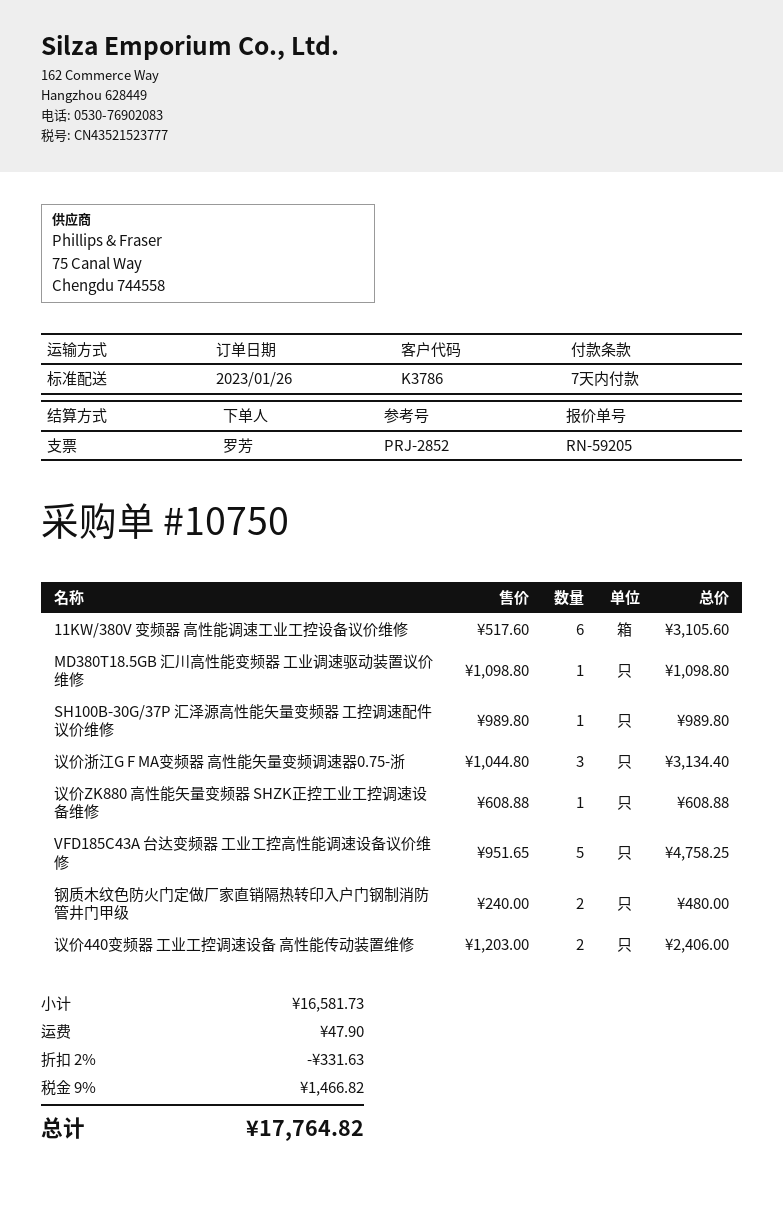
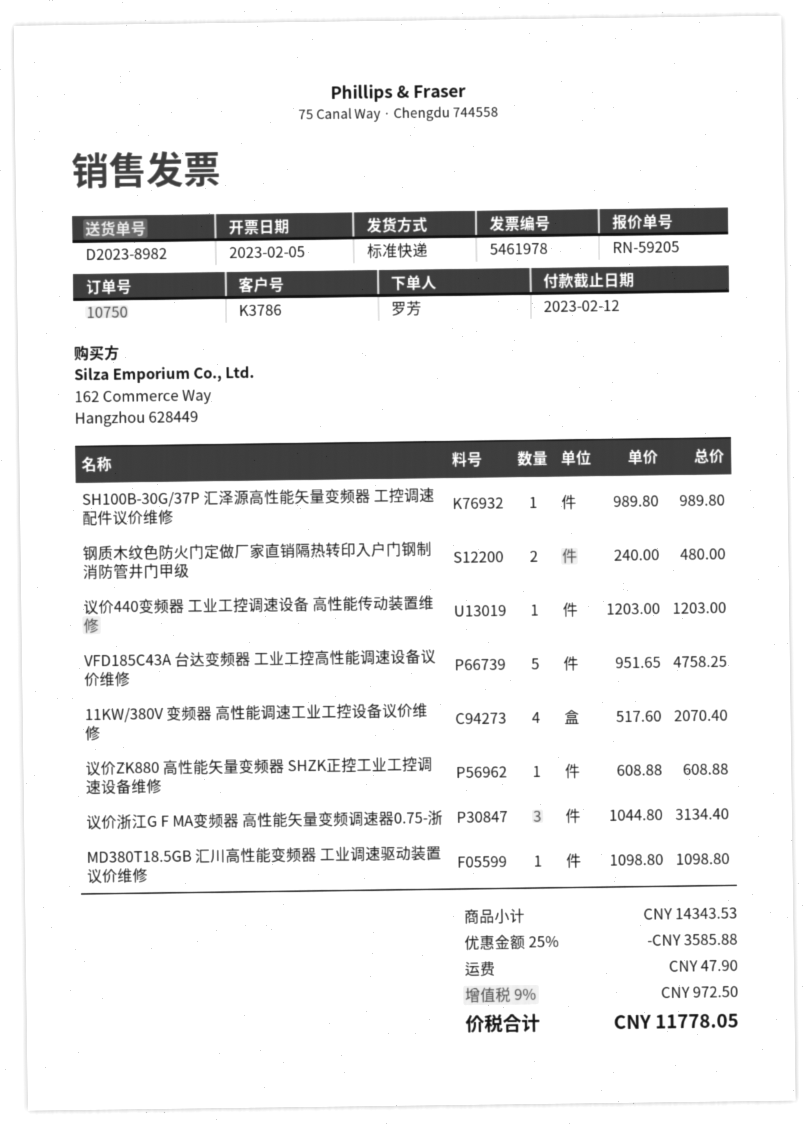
11KW/380V 变频器 高性能调速工业工控设备议价维修: 6 x 517.60 = 3105.60 -> 4 x 517.60 = 2070.40
议价440变频器 工业工控调速设备 高性能传动装置维修: 2 x 1203.00 = 2406.00 -> 1 x 1203.00 = 1203.00
subtotal: 16581.73 -> 14343.53
discount: 2% = 331.63 -> 25% = 3585.88
tax: 9% = 1466.82 -> 9% = 972.50
total: 17764.82 -> 11778.05

